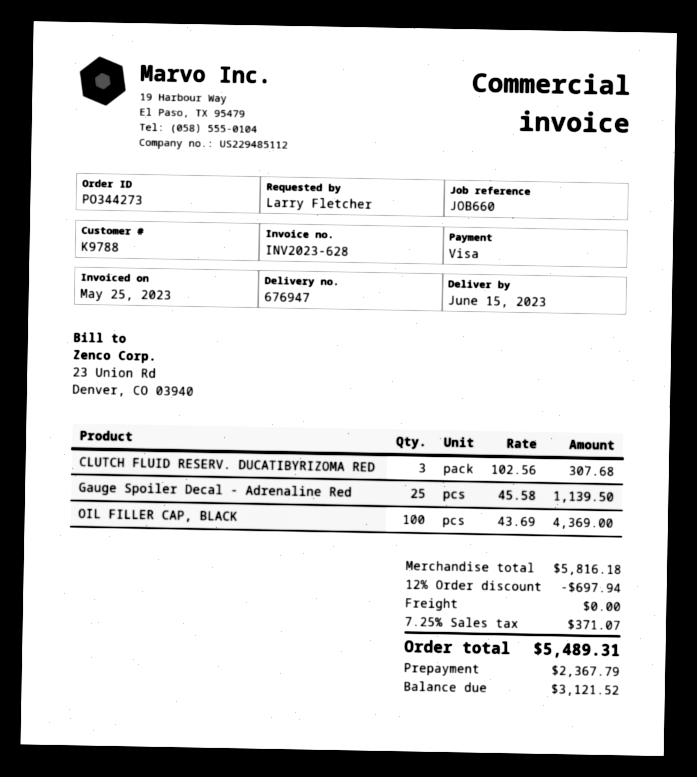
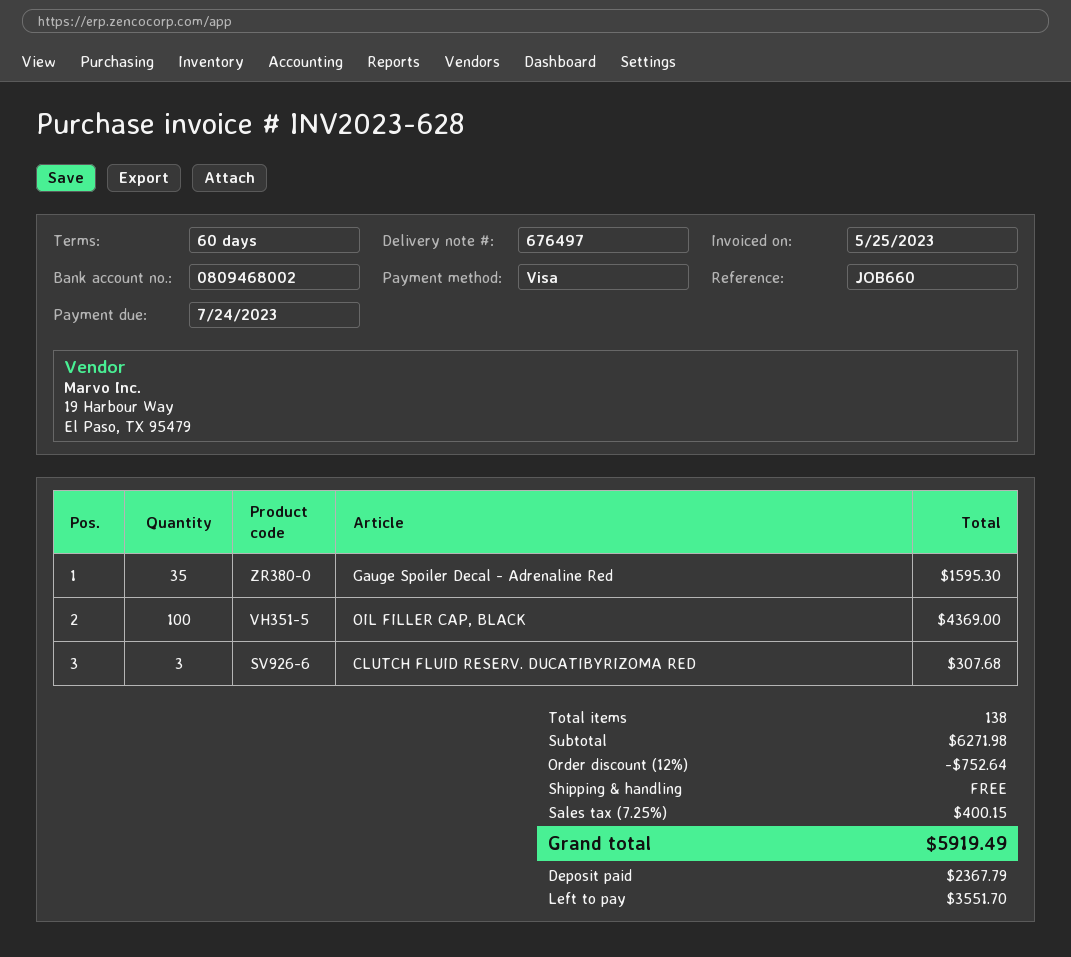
delivery note number: 676947 -> 676497
Gauge Spoiler Decal - Adrenaline Red: 25 for 1139.50 -> 35 for 1595.30
subtotal: 5816.18 -> 6271.98
discount: 12% = 697.94 -> 12% = 752.64
tax: 7.25% = 371.07 -> 7.25% = 400.15
total: 5489.31 -> 5919.49
balance: 3121.52 -> 3551.70

